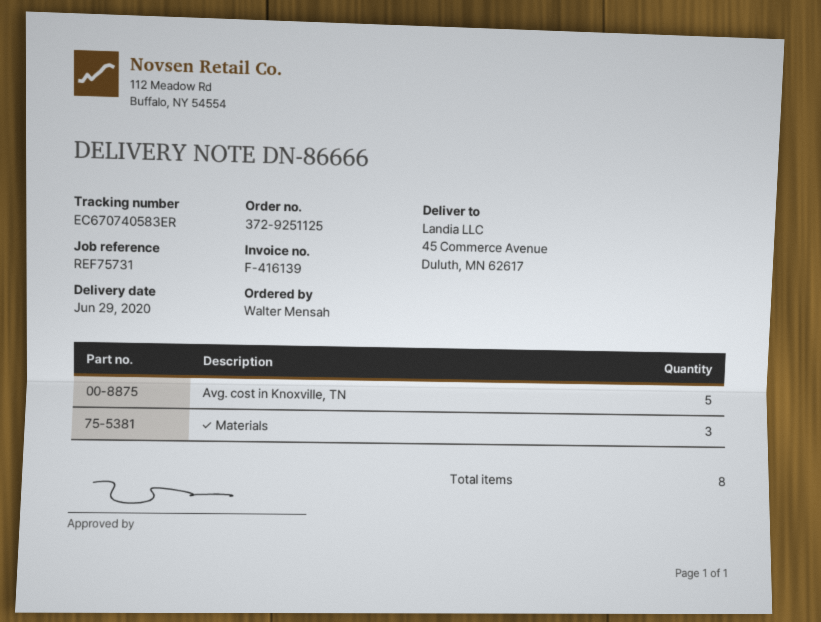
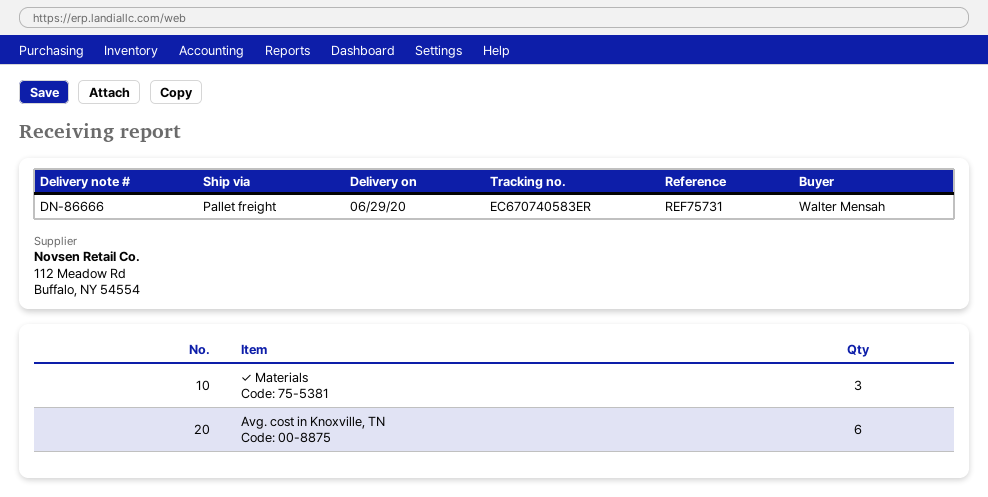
Avg. cost in Knoxville, TN: 5 -> 6

